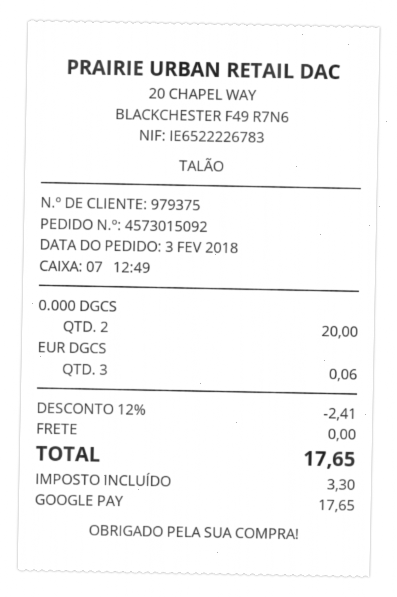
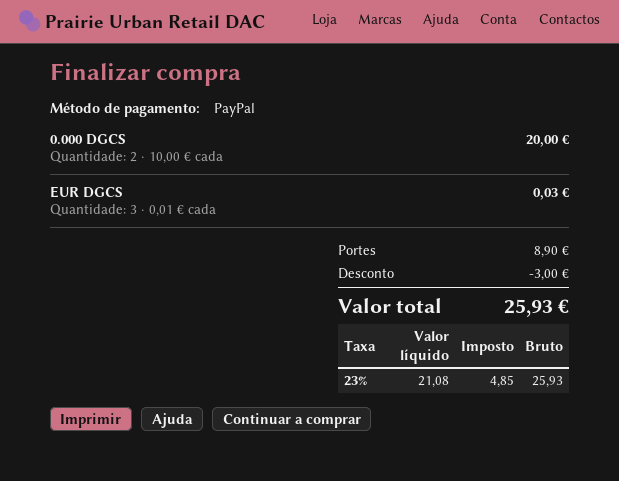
payment method: Google Pay -> PayPal
EUR DGCS: 3 for 0.06 -> 3 for 0.03
discount: 2.41 -> 3.00
shipping: 0.00 -> 8.90
tax: 3.30 -> 4.85
total: 17.65 -> 25.93

